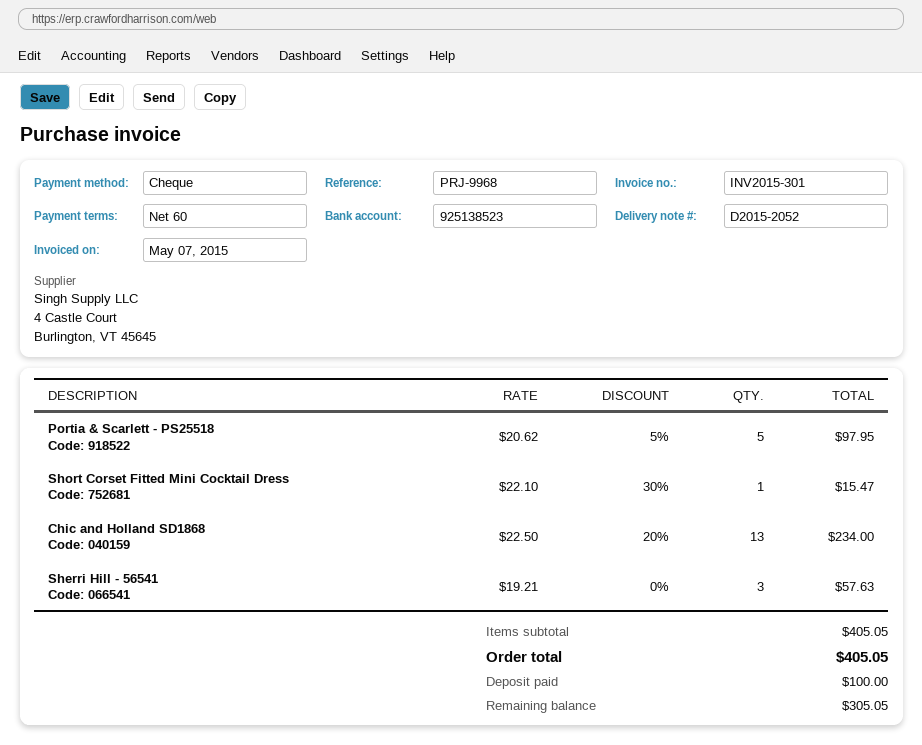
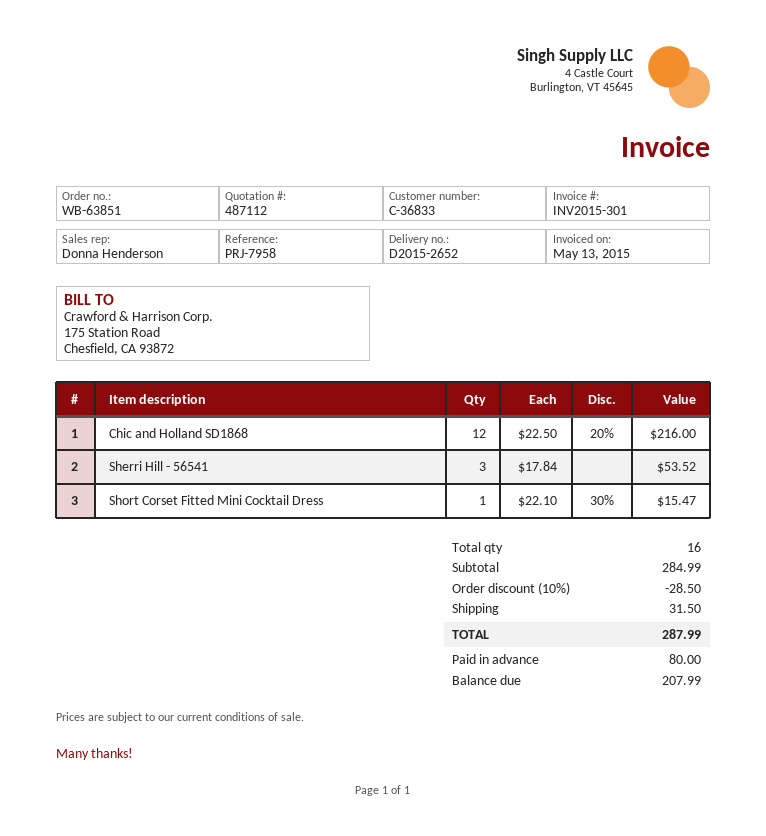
delivery note number: D2015-2052 -> D2015-2652
invoice date: 2015-05-07 -> 2015-05-13
reference: PRJ-9968 -> PRJ-7958
Portia & Scarlett - PS25518: 5 x 20.62 - 5% = 97.95 -> none
Chic and Holland SD1868: 13 x 22.50 - 20% = 234.00 -> 12 x 22.50 - 20% = 216.00
Sherri Hill - 56541: 3 x 19.21 = 57.63 -> 3 x 17.84 = 53.52
subtotal: 405.05 -> 284.99
discount: none -> 10% = 28.50
shipping: none -> 31.50
total: 405.05 -> 287.99
deposit: 100.00 -> 80.00
balance: 305.05 -> 207.99

